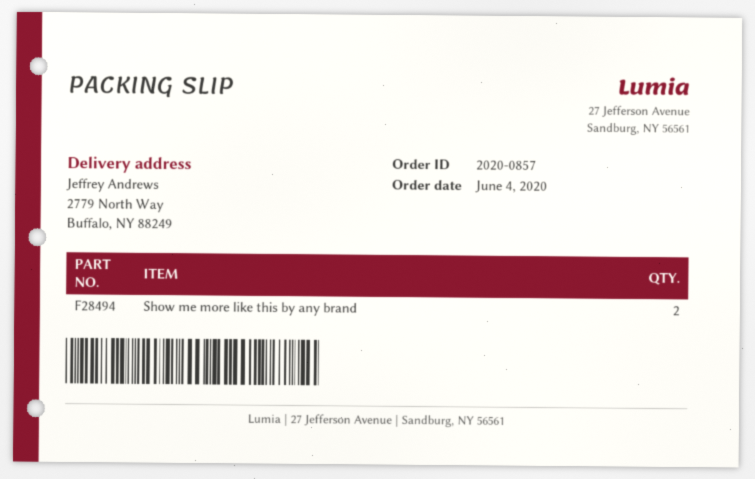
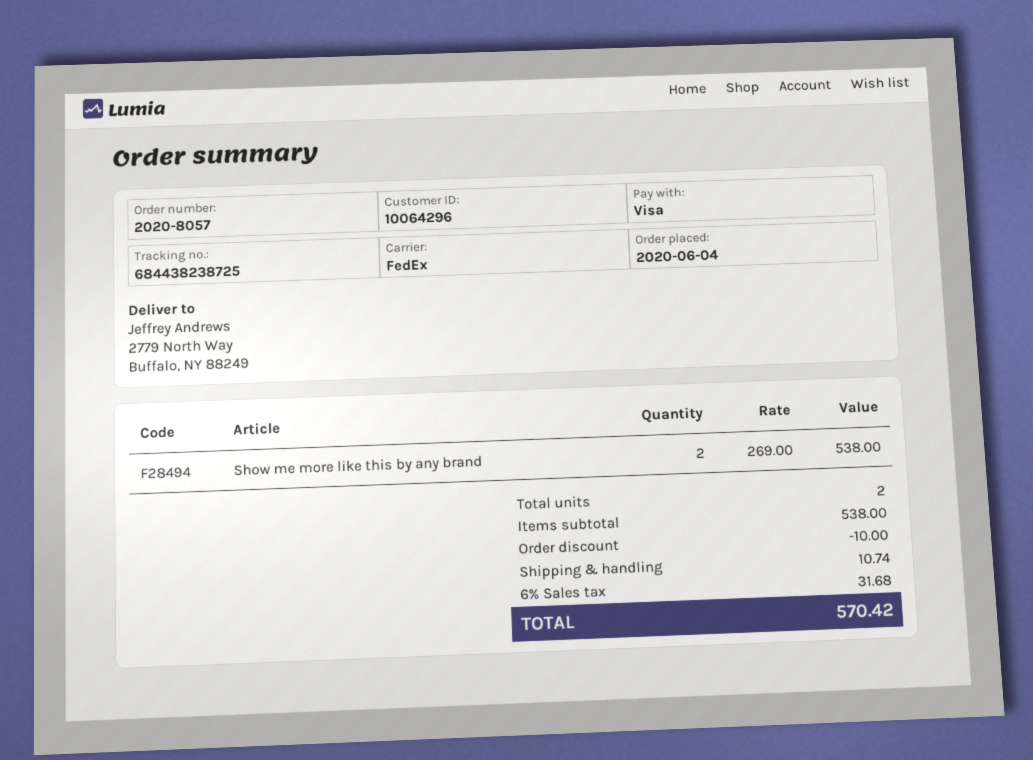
order number: 2020-0857 -> 2020-8057

